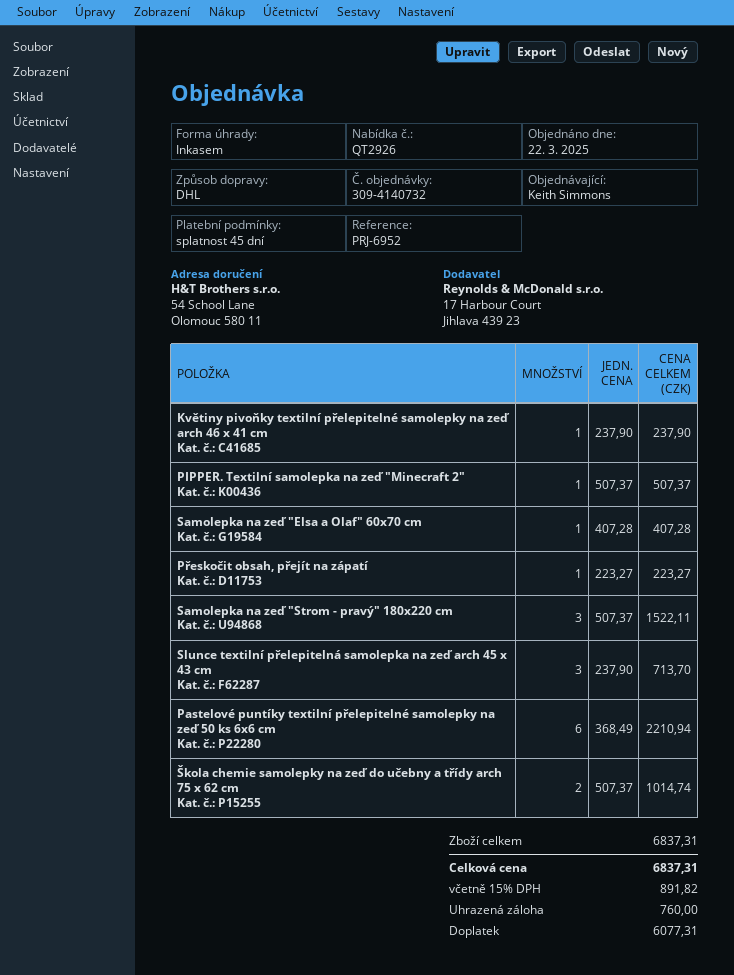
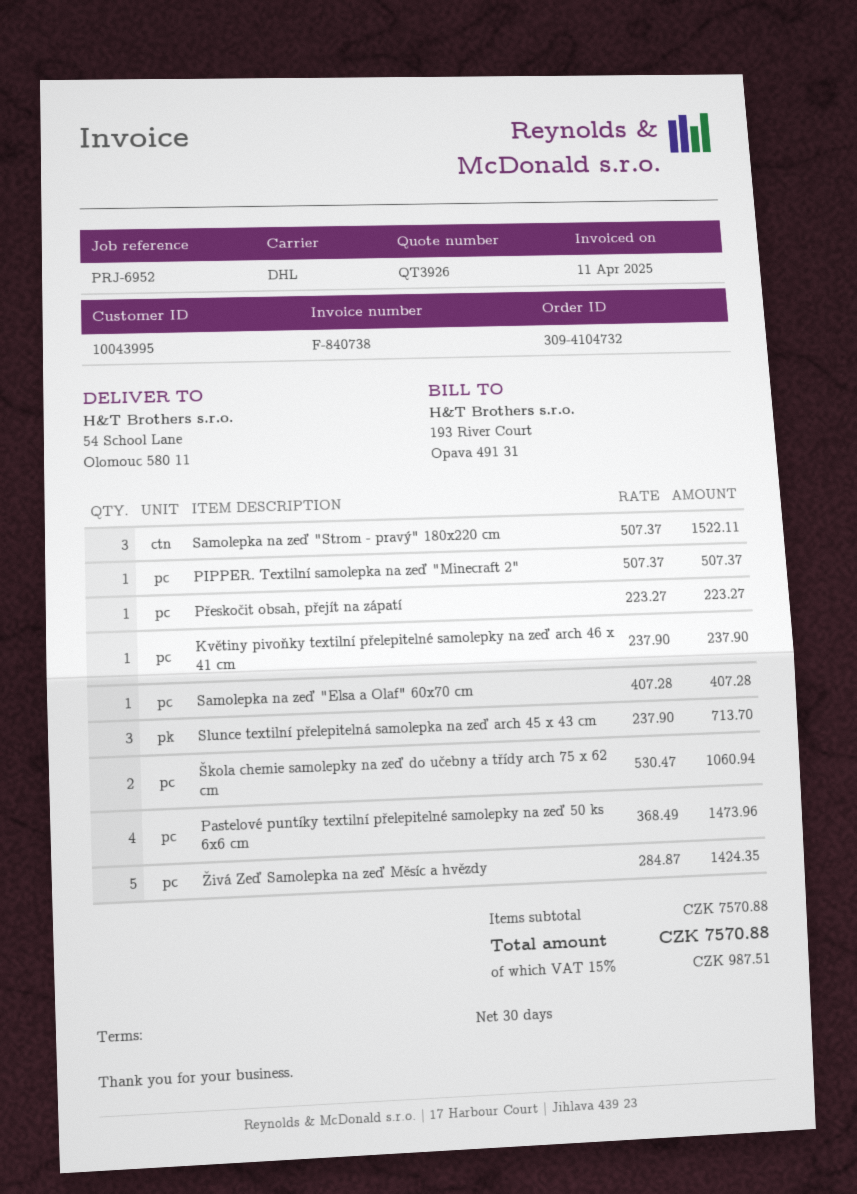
quote number: QT2926 -> QT3926
order number: 309-4140732 -> 309-4104732
payment terms: 45 days -> 30 days
Pastelové puntíky textilní přelepitelné samolepky na zeď 50 ks 6x6 cm: 6 x 368.49 = 2210.94 -> 4 x 368.49 = 1473.96
Škola chemie samolepky na zeď do učebny a třídy arch 75 x 62 cm: 2 x 507.37 = 1014.74 -> 2 x 530.47 = 1060.94
Živá Zeď Samolepka na zeď Měsíc a hvězdy: none -> 5 x 284.87 = 1424.35
subtotal: 6837.31 -> 7570.88
tax: 15% = 891.82 -> 15% = 987.51
total: 6837.31 -> 7570.88

